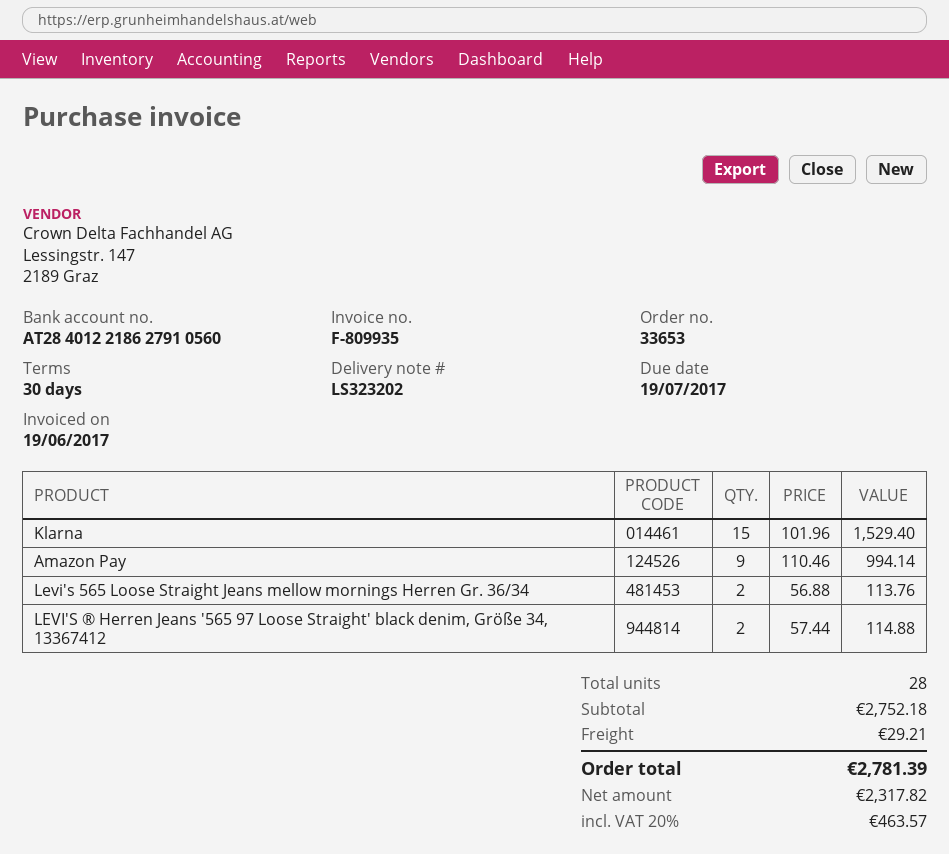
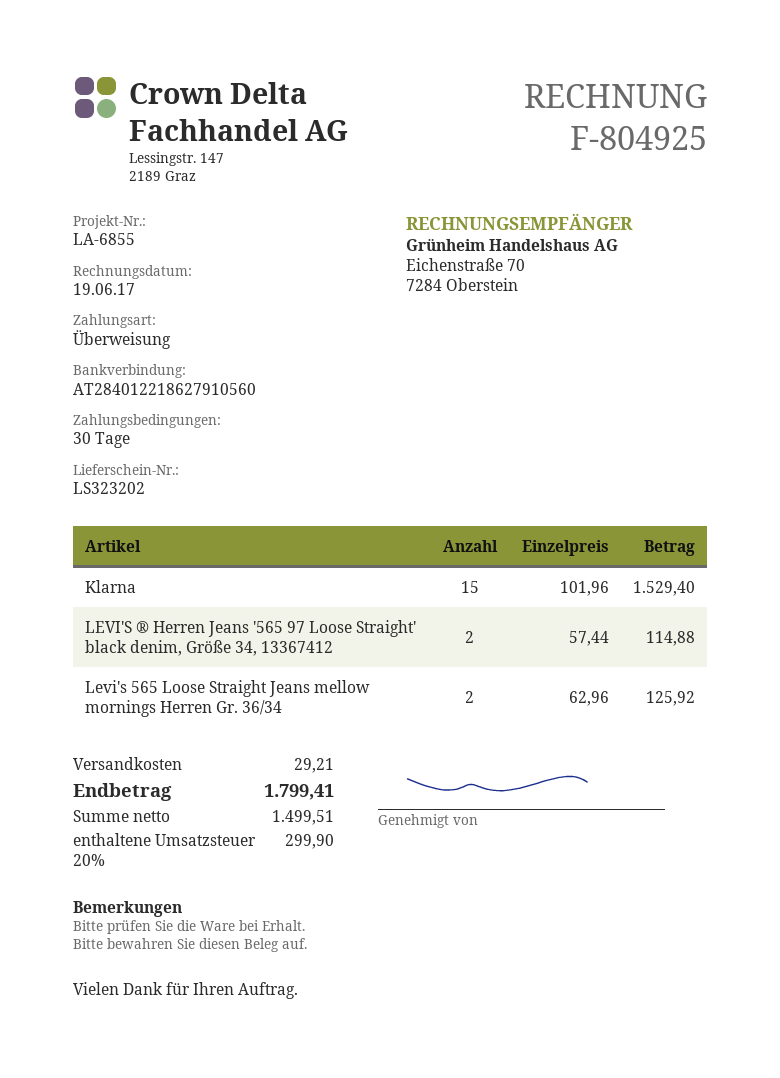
invoice number: F-809935 -> F-804925
Amazon Pay: 9 x 110.46 = 994.14 -> none
Levi's 565 Loose Straight Jeans mellow mornings Herren Gr. 36/34: 2 x 56.88 = 113.76 -> 2 x 62.96 = 125.92
net: 2317.82 -> 1499.51
tax: 20% = 463.57 -> 20% = 299.90
total: 2781.39 -> 1799.41

